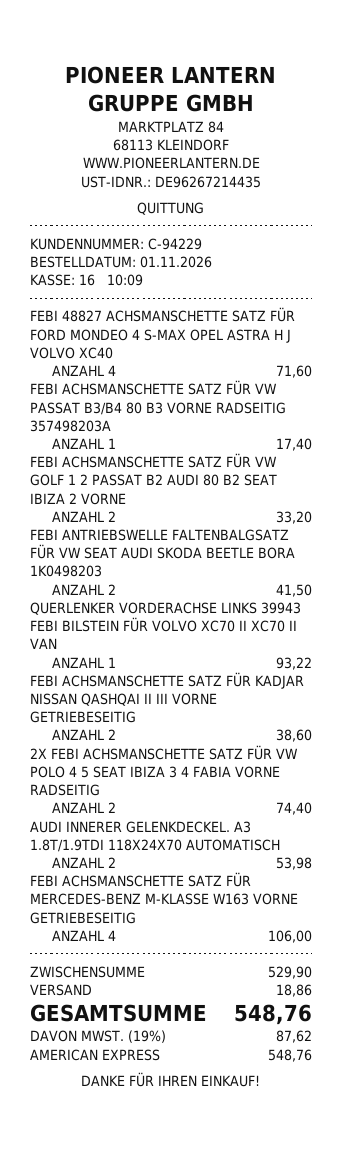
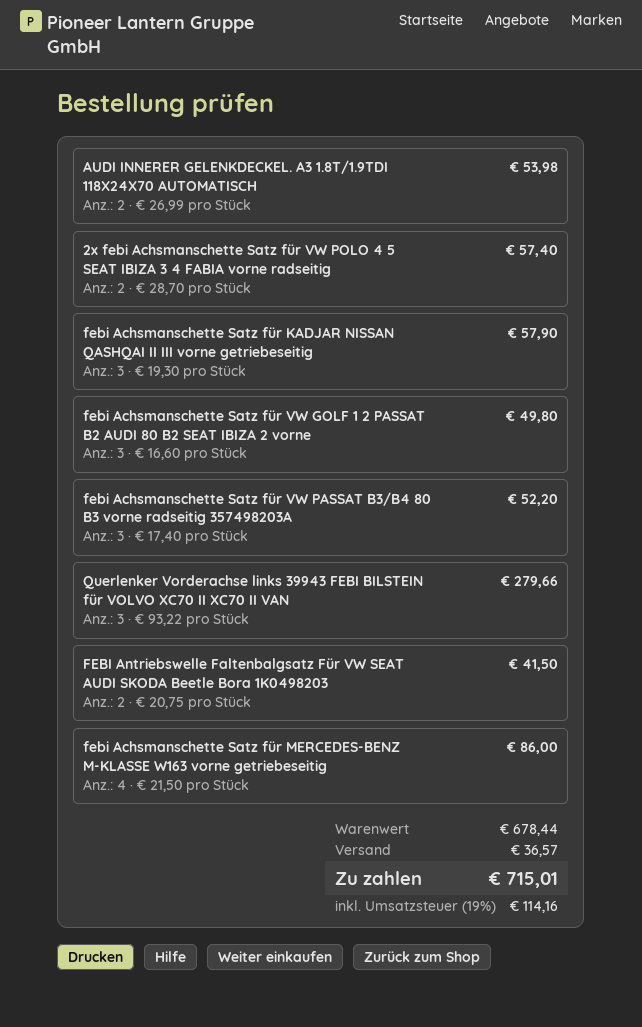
FEBI 48827 ACHSMANSCHETTE SATZ FÜR FORD MONDEO 4 S-MAX OPEL ASTRA H J VOLVO XC40: 4 for 71.60 -> none
FEBI ACHSMANSCHETTE SATZ FÜR VW PASSAT B3/B4 80 B3 VORNE RADSEITIG 357498203A: 1 for 17.40 -> 3 for 52.20
FEBI ACHSMANSCHETTE SATZ FÜR VW GOLF 1 2 PASSAT B2 AUDI 80 B2 SEAT IBIZA 2 VORNE: 2 for 33.20 -> 3 for 49.80
QUERLENKER VORDERACHSE LINKS 39943 FEBI BILSTEIN FÜR VOLVO XC70 II XC70 II VAN: 1 for 93.22 -> 3 for 279.66
FEBI ACHSMANSCHETTE SATZ FÜR KADJAR NISSAN QASHQAI II III VORNE GETRIEBESEITIG: 2 for 38.60 -> 3 for 57.90
2X FEBI ACHSMANSCHETTE SATZ FÜR VW POLO 4 5 SEAT IBIZA 3 4 FABIA VORNE RADSEITIG: 2 for 74.40 -> 2 for 57.40
FEBI ACHSMANSCHETTE SATZ FÜR MERCEDES-BENZ M-KLASSE W163 VORNE GETRIEBESEITIG: 4 for 106.00 -> 4 for 86.00
subtotal: 529.90 -> 678.44
shipping: 18.86 -> 36.57
tax: 19% = 87.62 -> 19% = 114.16
total: 548.76 -> 715.01

